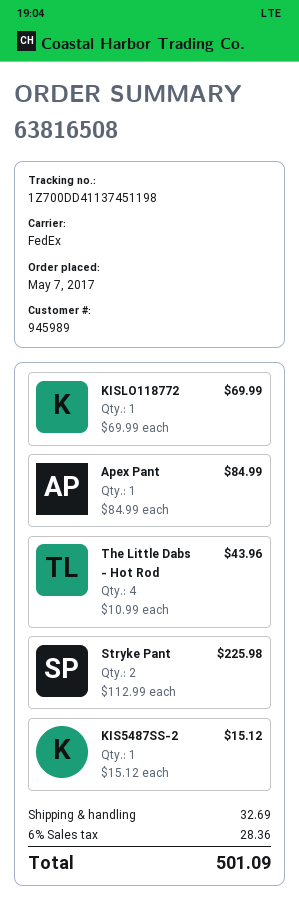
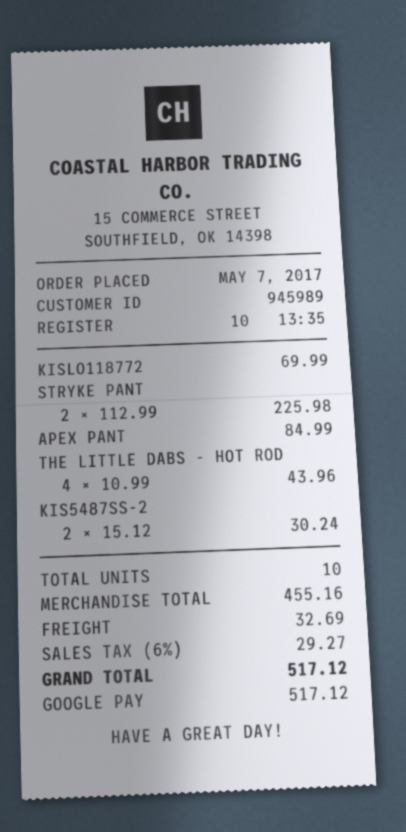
KIS5487SS-2: 1 x 15.12 = 15.12 -> 2 x 15.12 = 30.24
tax: 6% = 28.36 -> 6% = 29.27
total: 501.09 -> 517.12

